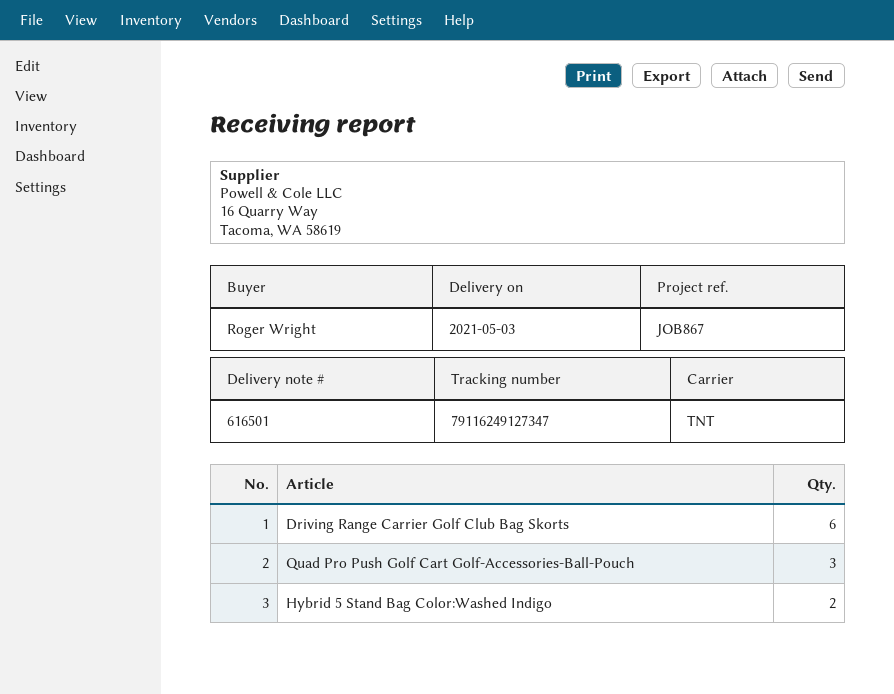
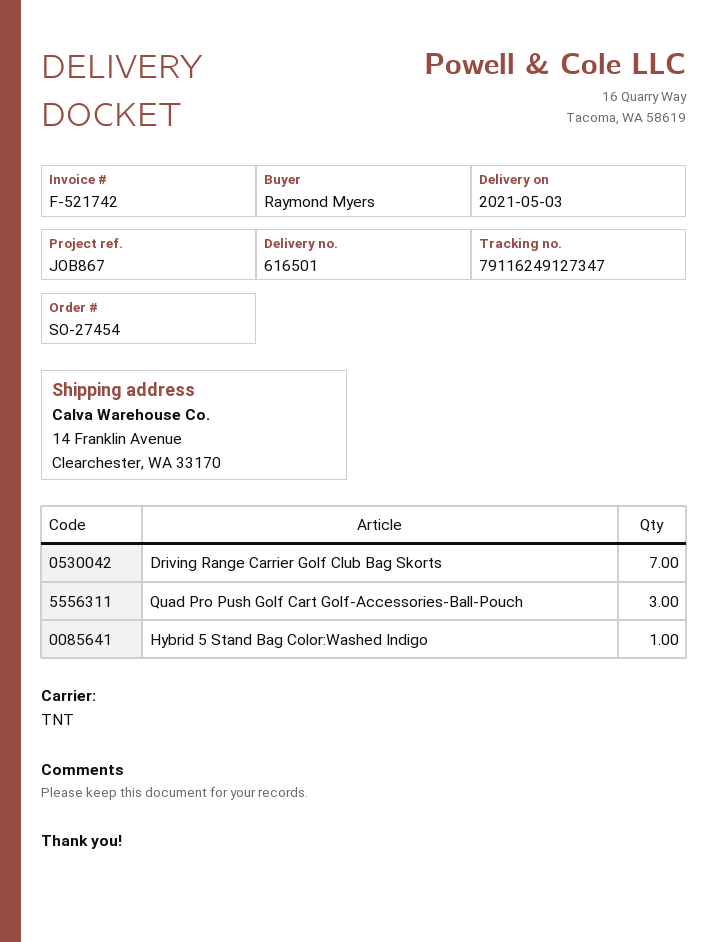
ordered by: Roger Wright -> Raymond Myers
Driving Range Carrier Golf Club Bag Skorts: 6 -> 7
Hybrid 5 Stand Bag Color:Washed Indigo: 2 -> 1

